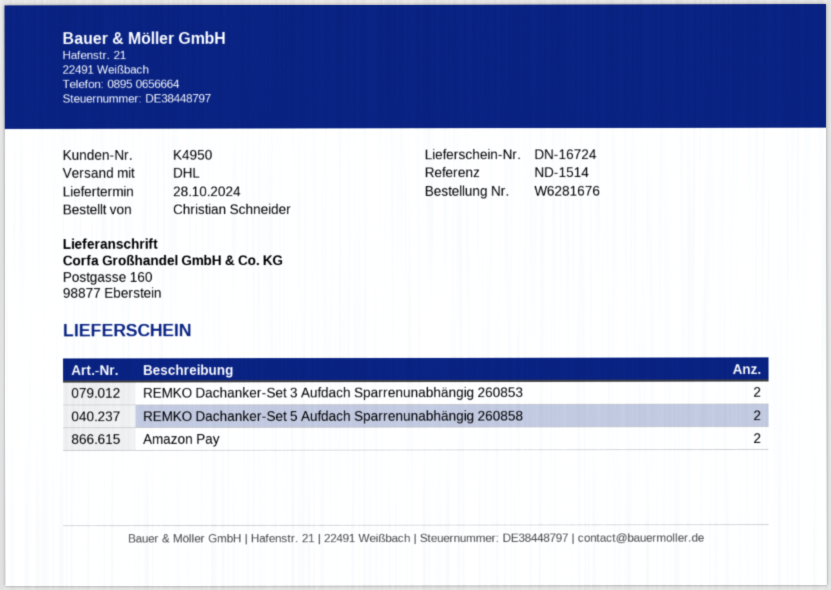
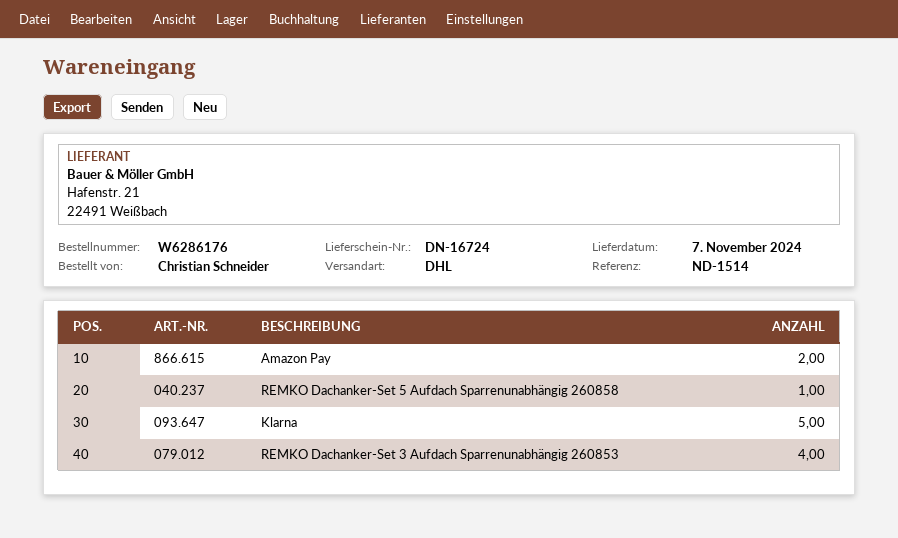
order number: W6281676 -> W6286176
delivery date: 2024-10-28 -> 2024-11-07
REMKO Dachanker-Set 3 Aufdach Sparrenunabhängig 260853: 2 -> 4
REMKO Dachanker-Set 5 Aufdach Sparrenunabhängig 260858: 2 -> 1
Klarna: none -> 5

